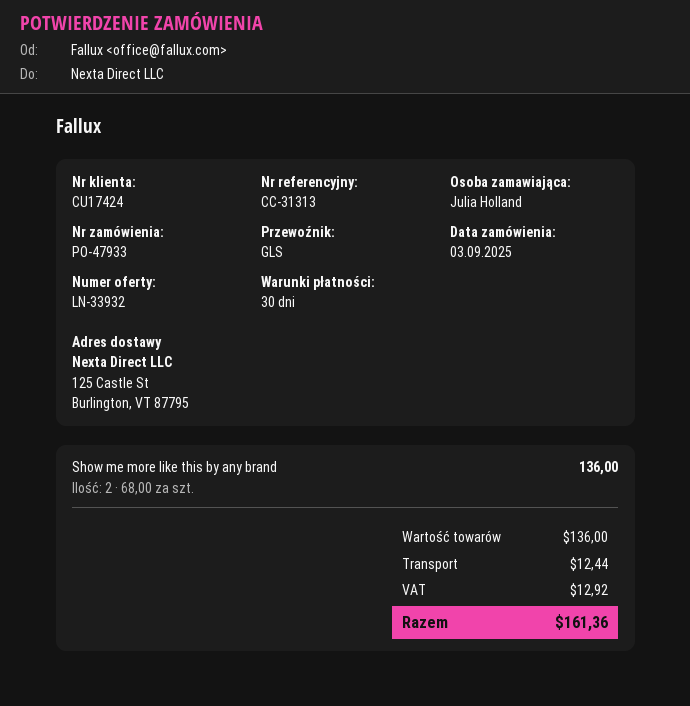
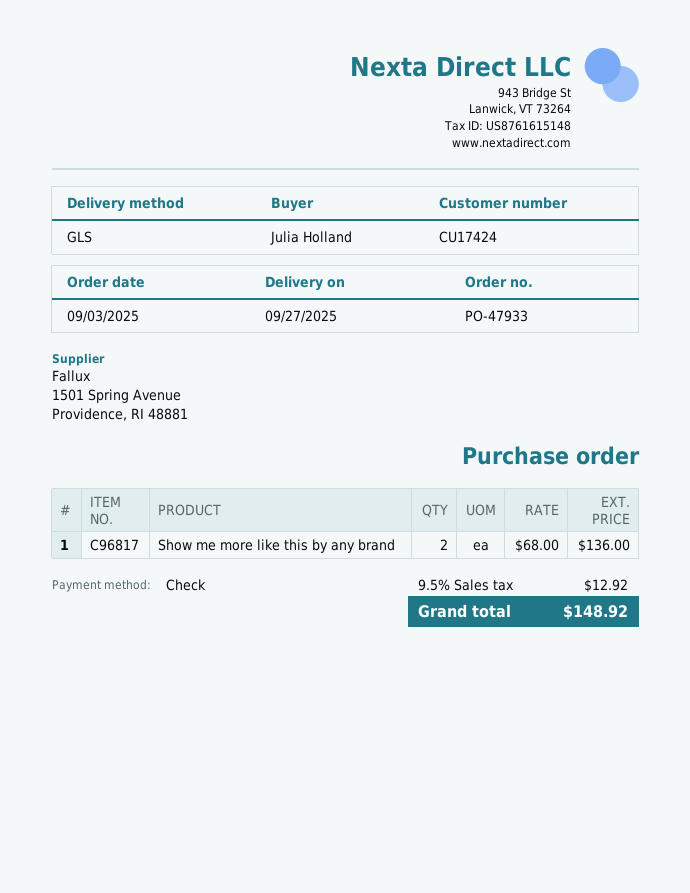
shipping: 12.44 -> none
total: 161.36 -> 148.92

